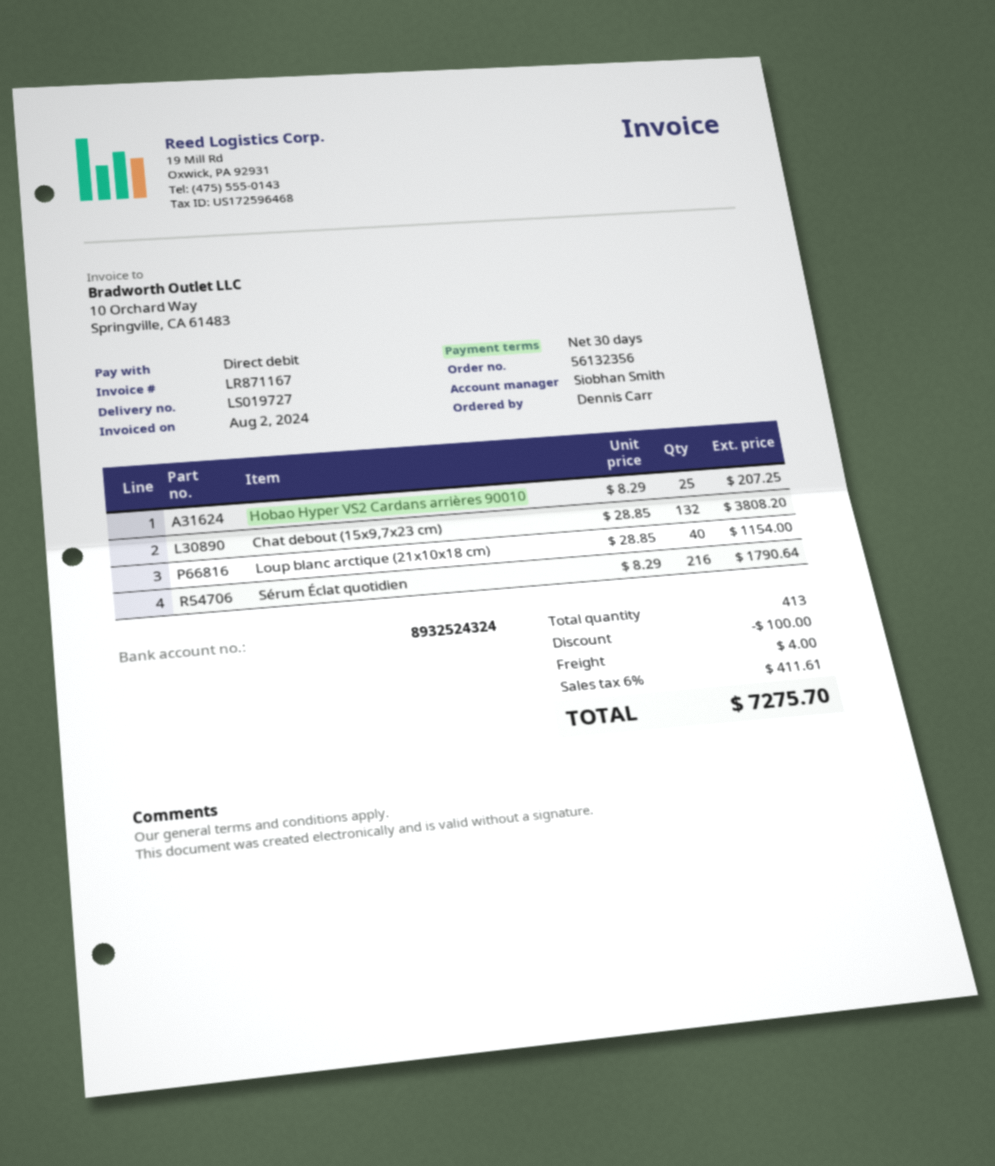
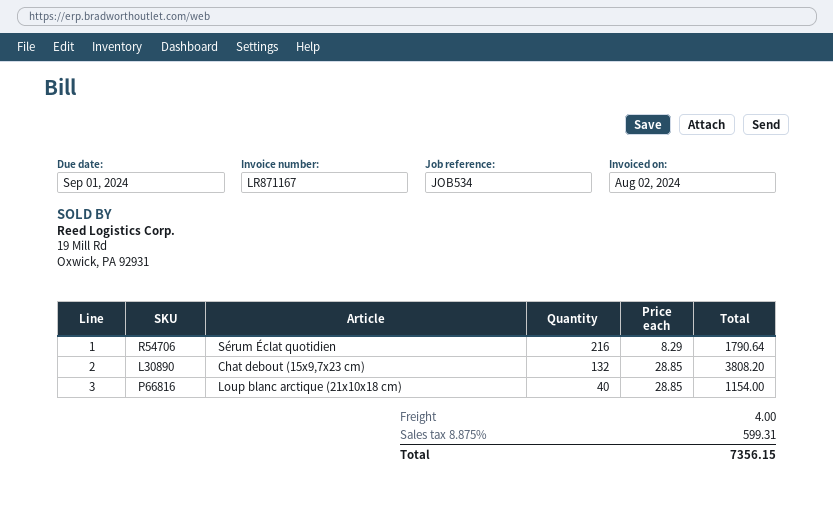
Hobao Hyper VS2 Cardans arrières 90010: 25 x 8.29 = 207.25 -> none
discount: 100.00 -> none
tax: 6% = 411.61 -> 8.875% = 599.31
total: 7275.70 -> 7356.15

